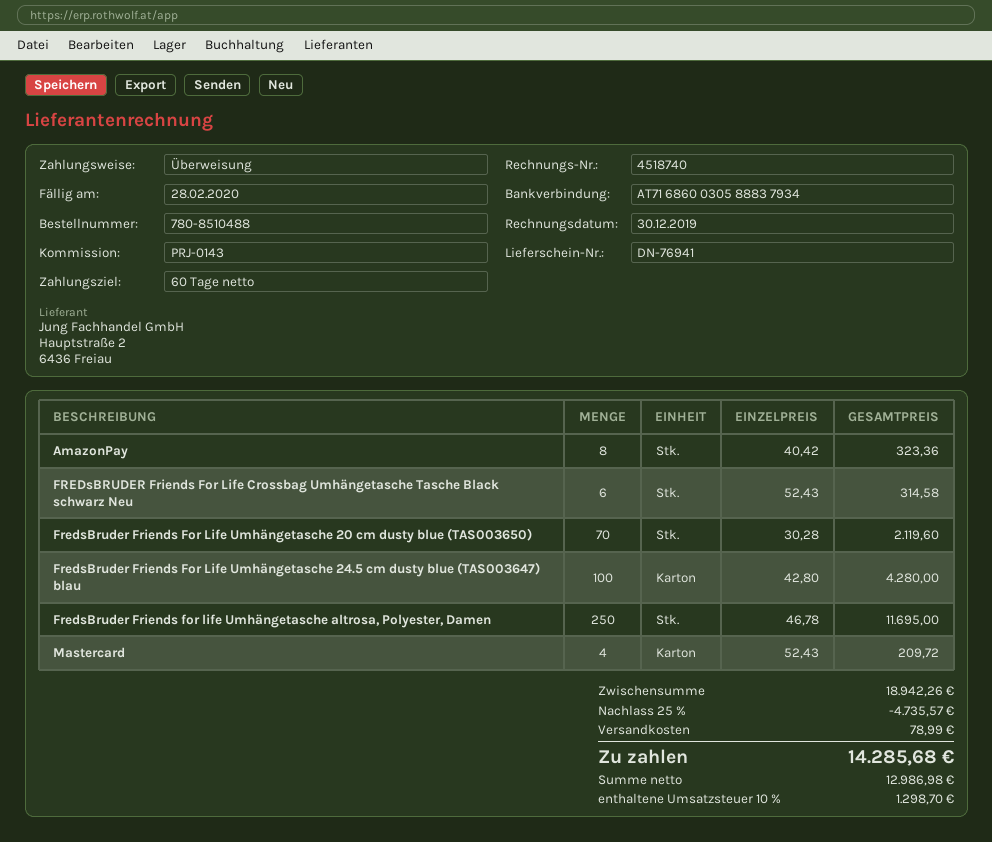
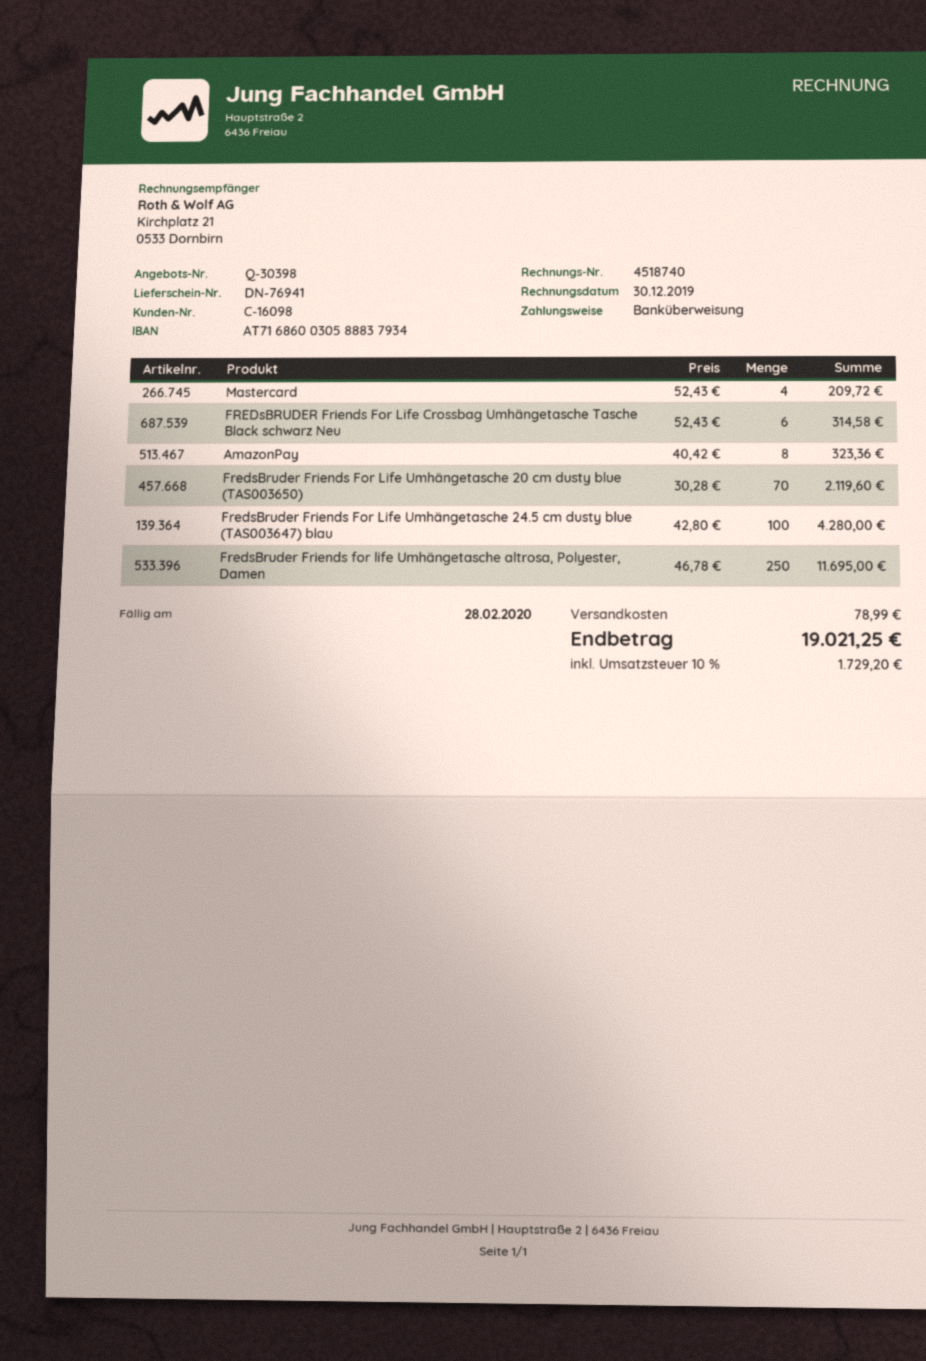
discount: 25% = 4735.57 -> none
tax: 10% = 1298.70 -> 10% = 1729.20
total: 14285.68 -> 19021.25

